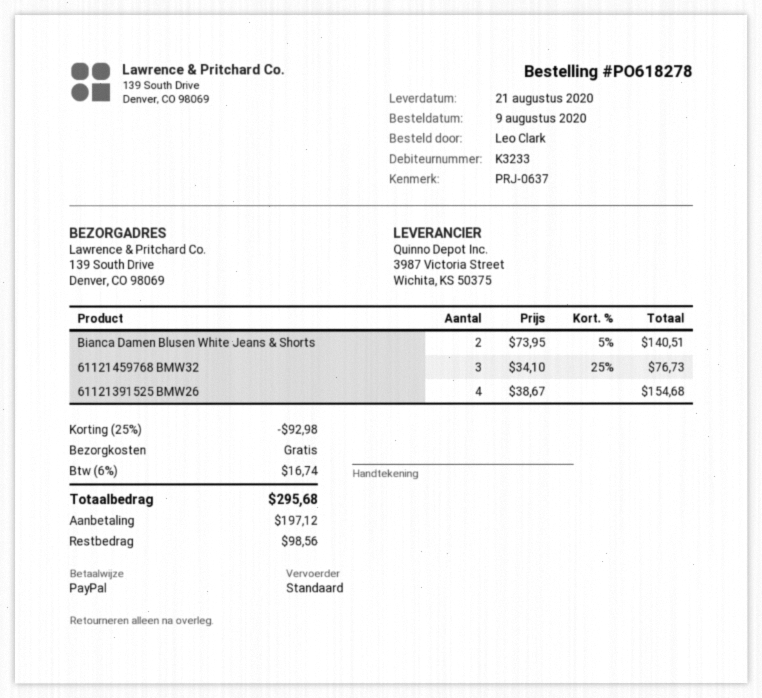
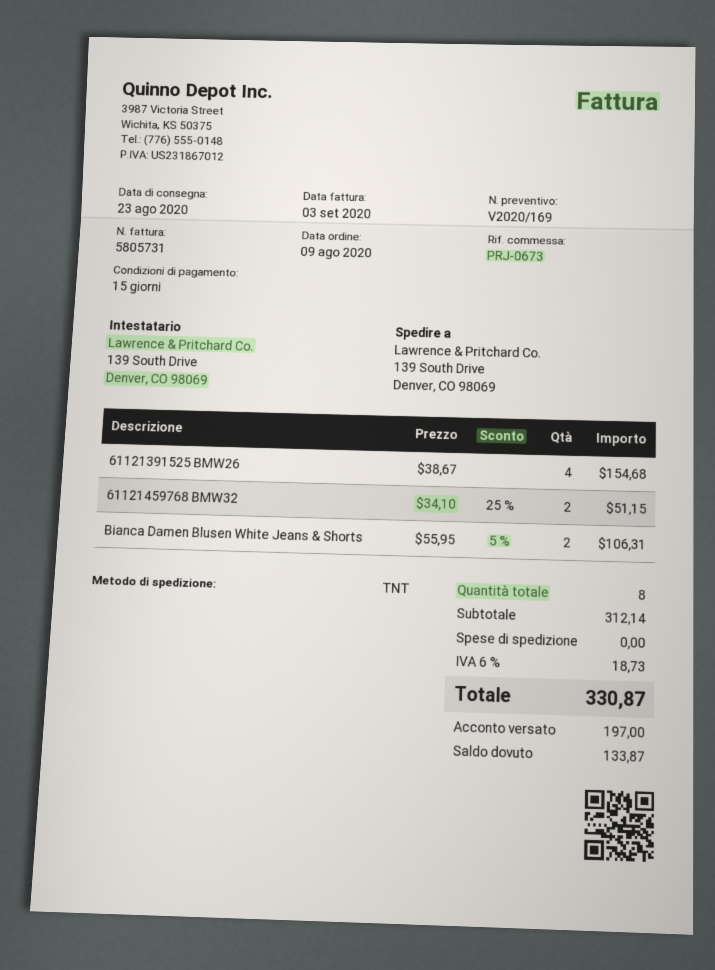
delivery date: 2020-08-21 -> 2020-08-23
reference: PRJ-0637 -> PRJ-0673
shipping method: standard -> TNT
Bianca Damen Blusen White Jeans & Shorts: 2 x 73.95 - 5% = 140.51 -> 2 x 55.95 - 5% = 106.31
61121459768 BMW32: 3 x 34.10 - 25% = 76.73 -> 2 x 34.10 - 25% = 51.15
discount: 25% = 92.98 -> none
tax: 6% = 16.74 -> 6% = 18.73
total: 295.68 -> 330.87
deposit: 197.12 -> 197.00
balance: 98.56 -> 133.87

